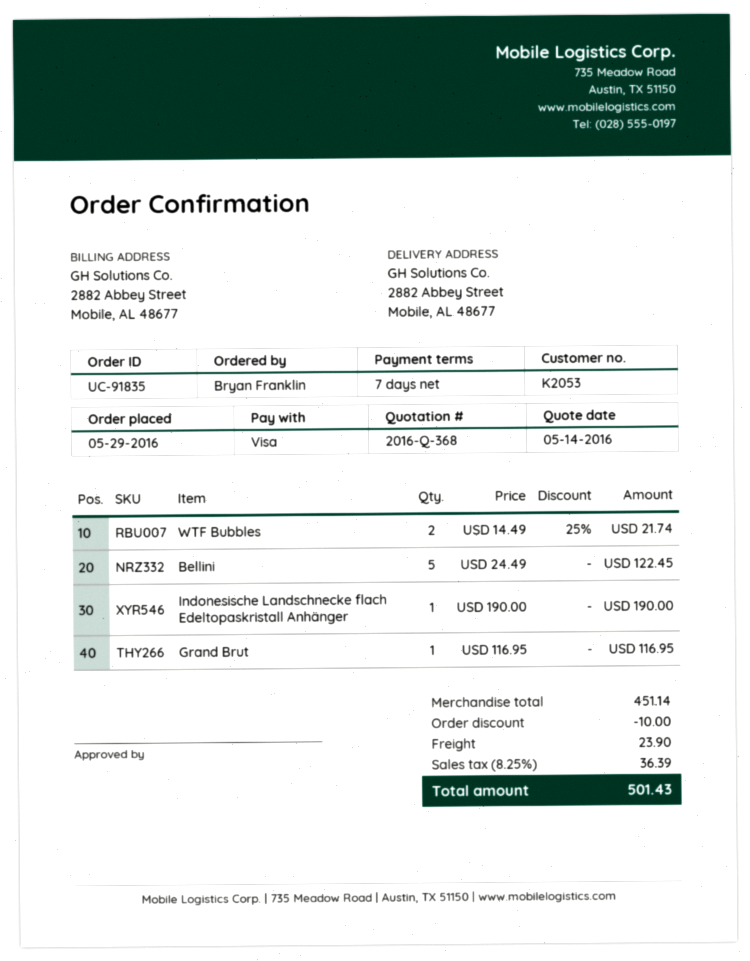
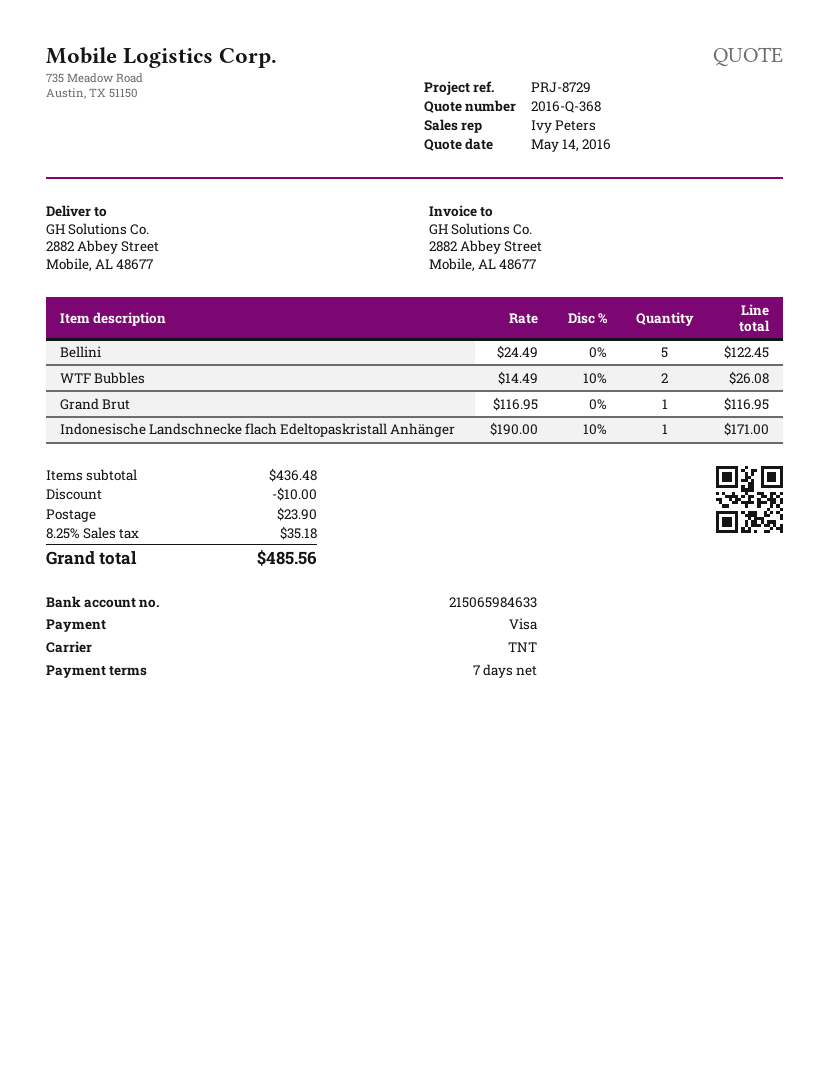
WTF Bubbles: 2 x 14.49 - 25% = 21.74 -> 2 x 14.49 - 10% = 26.08
Indonesische Landschnecke flach Edeltopaskristall Anhänger: 1 x 190.00 = 190.00 -> 1 x 190.00 - 10% = 171.00
subtotal: 451.14 -> 436.48
tax: 8.25% = 36.39 -> 8.25% = 35.18
total: 501.43 -> 485.56

